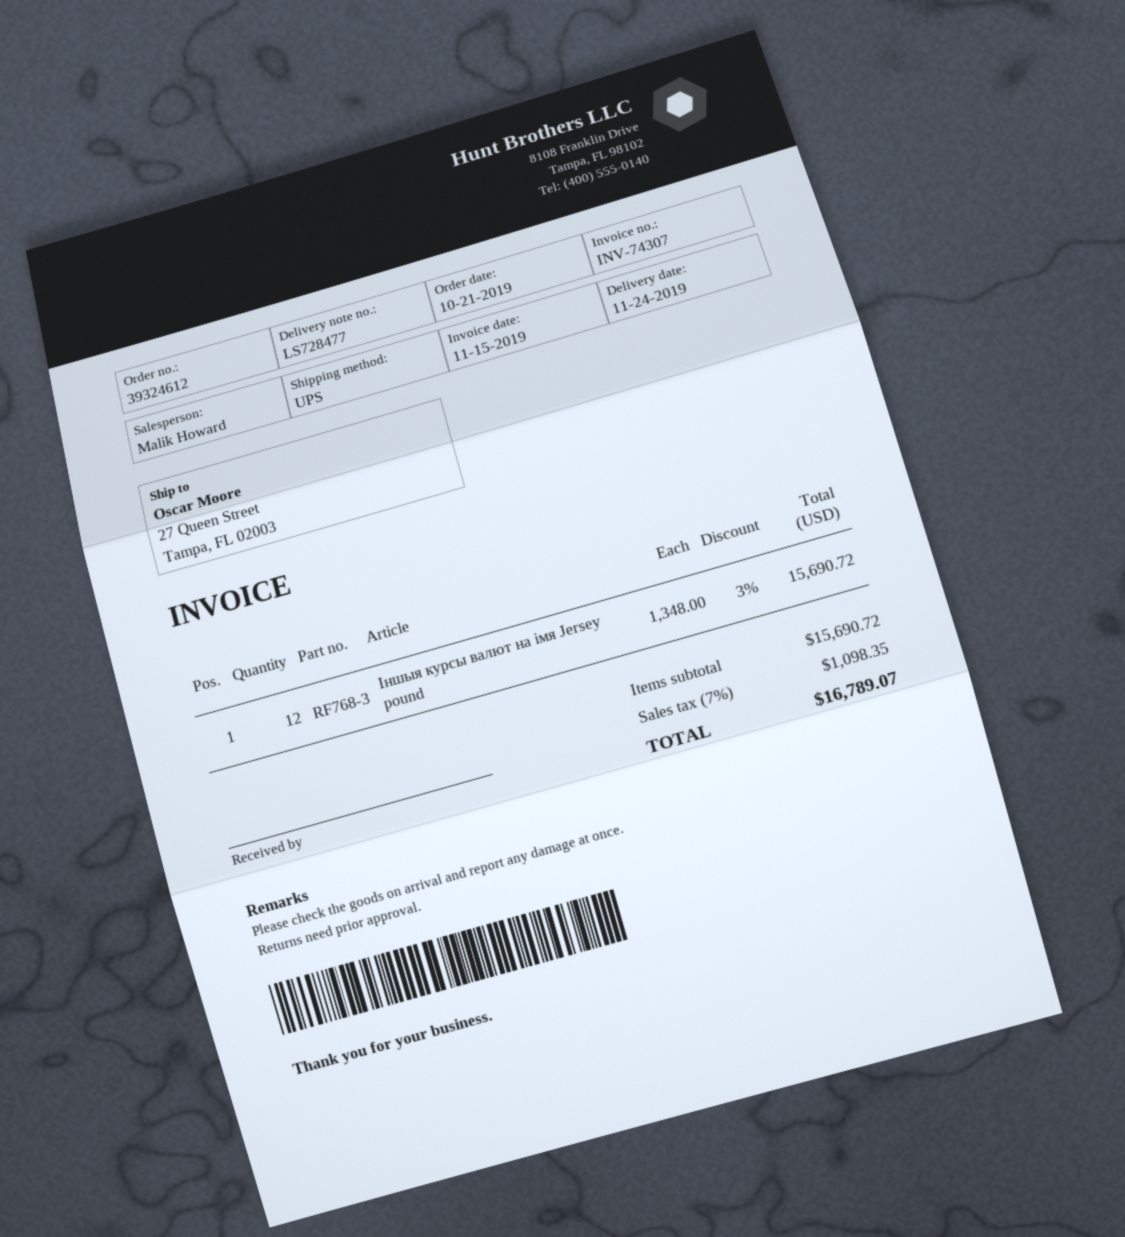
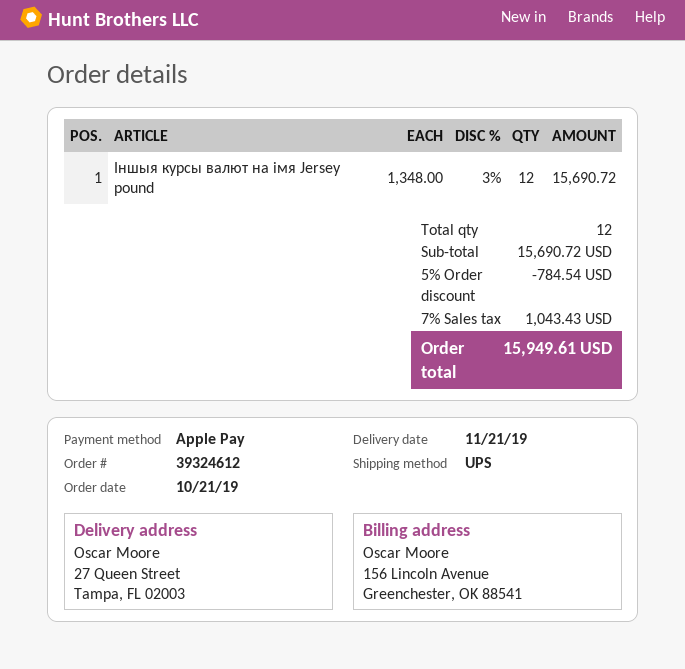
delivery date: 2019-11-24 -> 2019-11-21
discount: none -> 5% = 784.54
tax: 7% = 1098.35 -> 7% = 1043.43
total: 16789.07 -> 15949.61

